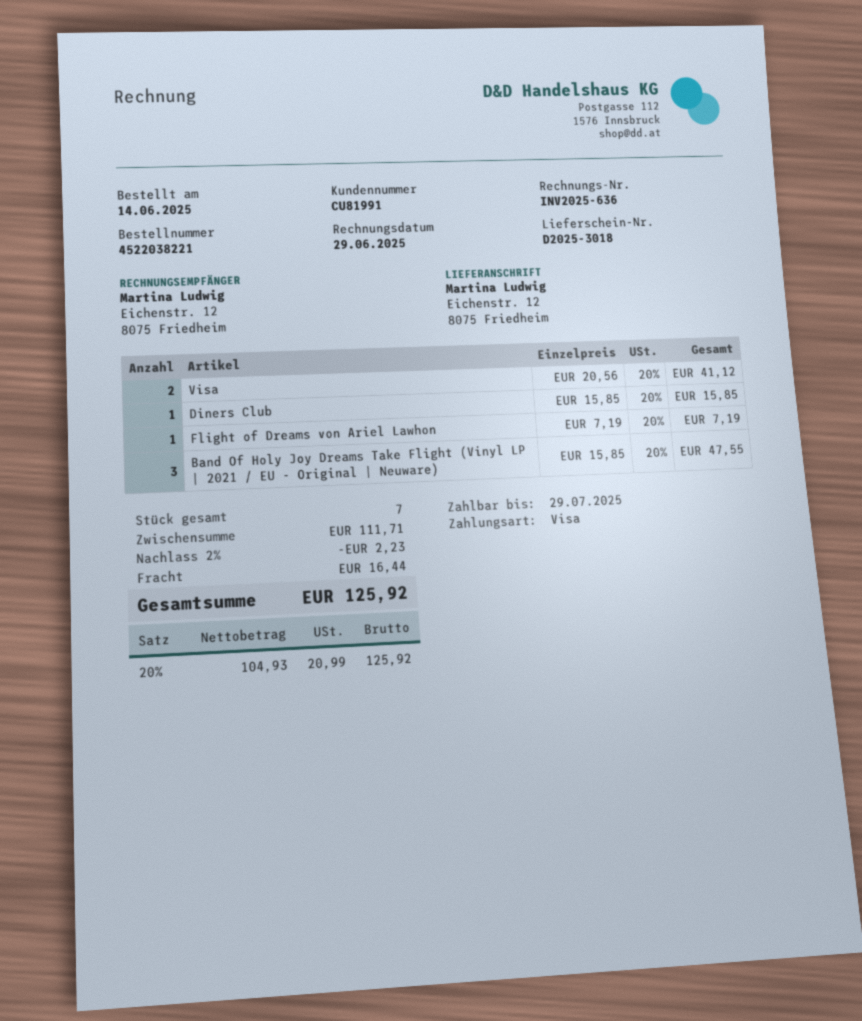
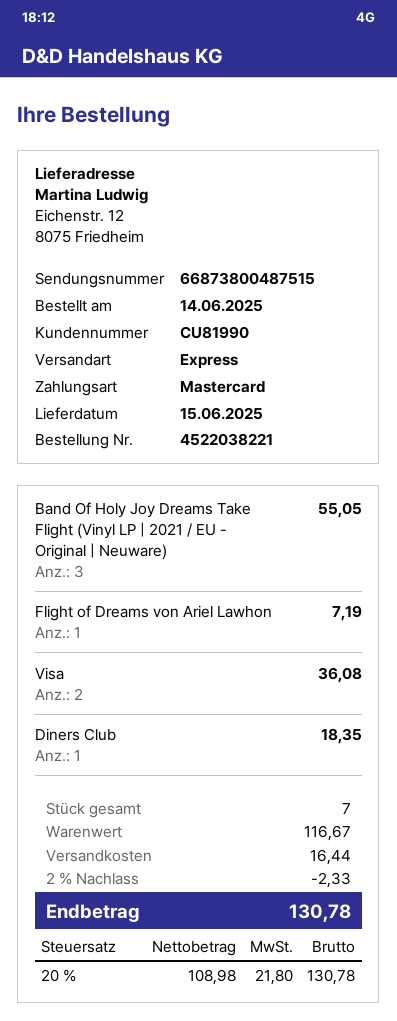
customer number: CU81991 -> CU81990
payment method: Visa -> Mastercard
Visa: 2 for 41.12 -> 2 for 36.08
Diners Club: 1 for 15.85 -> 1 for 18.35
Band Of Holy Joy Dreams Take Flight (Vinyl LP | 2021 / EU - Original | Neuware): 3 for 47.55 -> 3 for 55.05
subtotal: 111.71 -> 116.67
discount: 2% = 2.23 -> 2% = 2.33
net: 104.93 -> 108.98
tax: 20% = 20.99 -> 20% = 21.80
total: 125.92 -> 130.78

